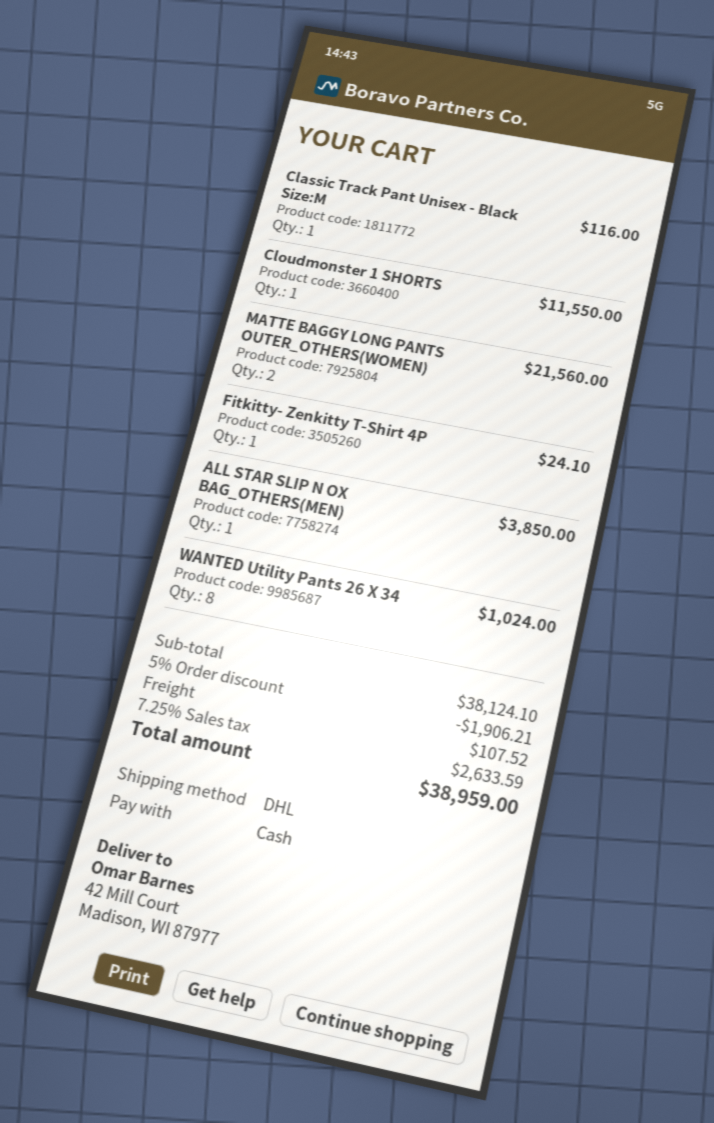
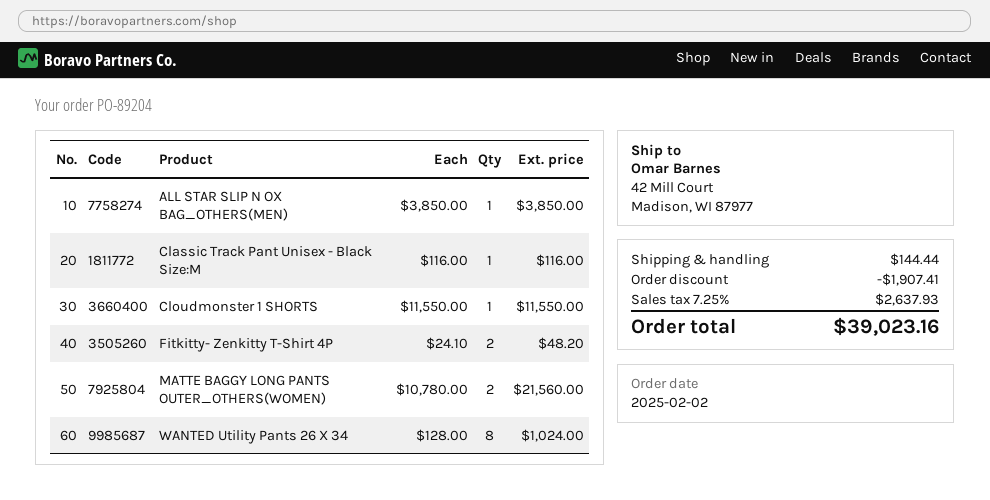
Fitkitty- Zenkitty T-Shirt 4P: 1 for 24.10 -> 2 for 48.20
discount: 1906.21 -> 1907.41
shipping: 107.52 -> 144.44
tax: 7.25% = 2633.59 -> 7.25% = 2637.93
total: 38959.00 -> 39023.16

